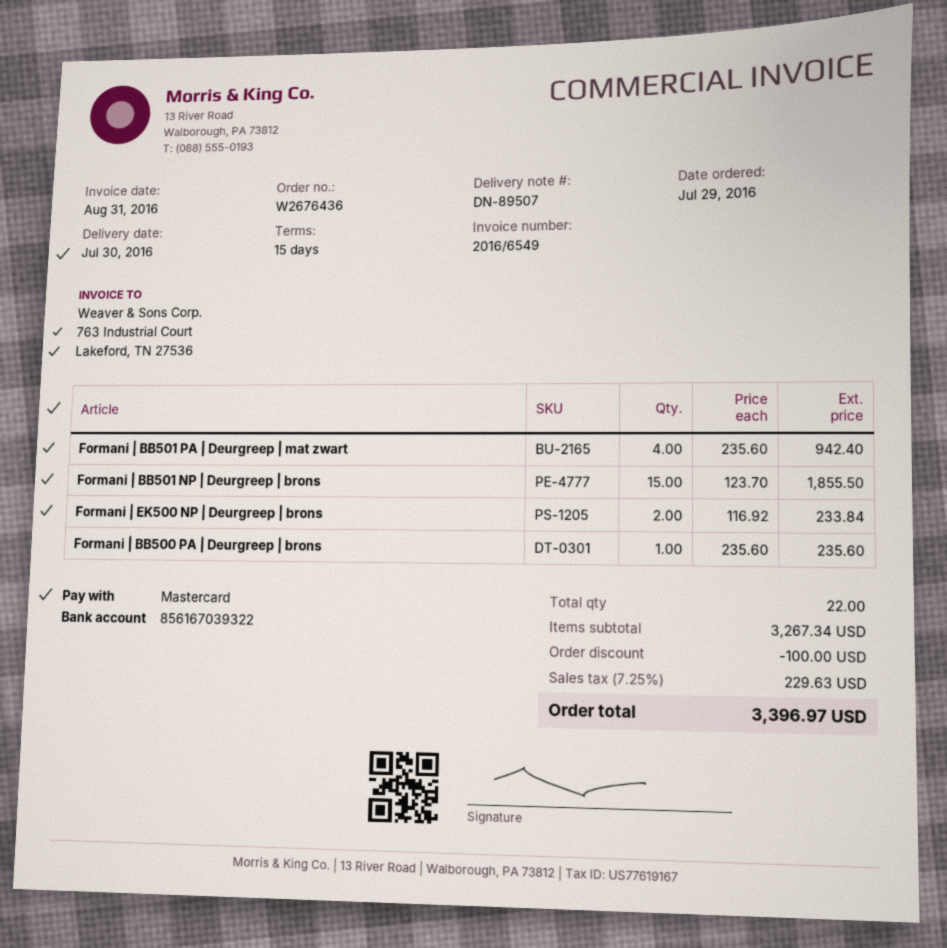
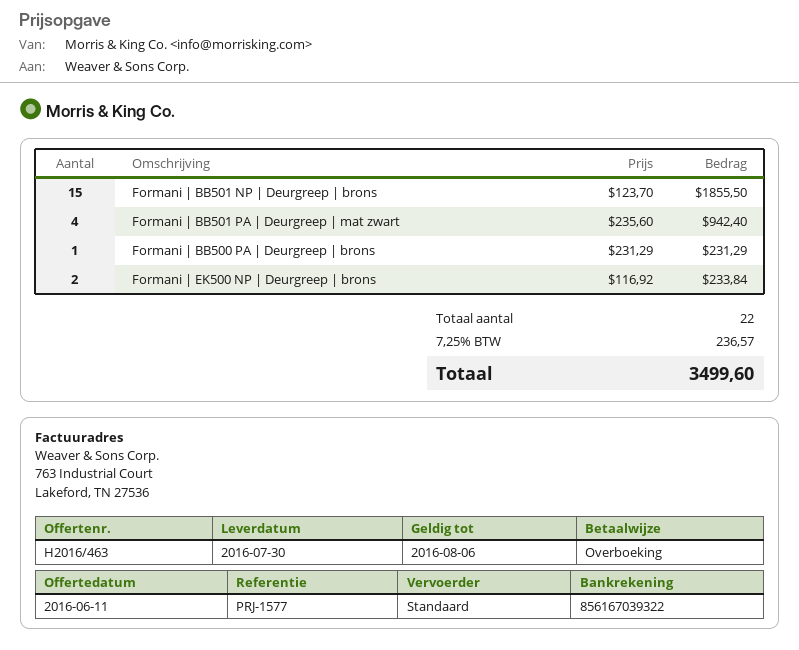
payment method: Mastercard -> bank transfer
Formani | BB500 PA | Deurgreep | brons: 1 x 235.60 = 235.60 -> 1 x 231.29 = 231.29
discount: 100.00 -> none
tax: 7.25% = 229.63 -> 7.25% = 236.57
total: 3396.97 -> 3499.60

